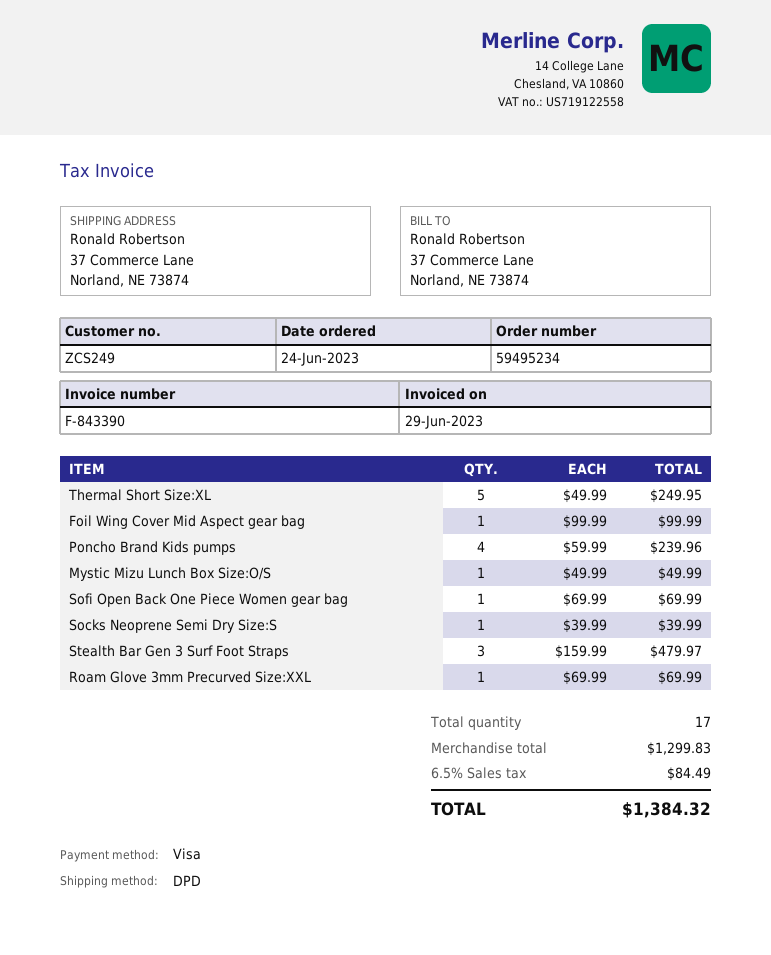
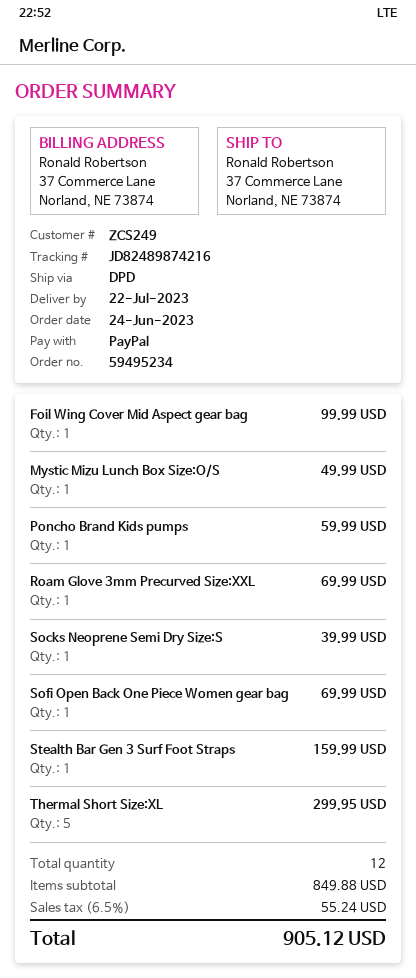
payment method: Visa -> PayPal
Thermal Short Size:XL: 5 for 249.95 -> 5 for 299.95
Poncho Brand Kids pumps: 4 for 239.96 -> 1 for 59.99
Stealth Bar Gen 3 Surf Foot Straps: 3 for 479.97 -> 1 for 159.99
total quantity: 17 -> 12
subtotal: 1299.83 -> 849.88
tax: 6.5% = 84.49 -> 6.5% = 55.24
total: 1384.32 -> 905.12

